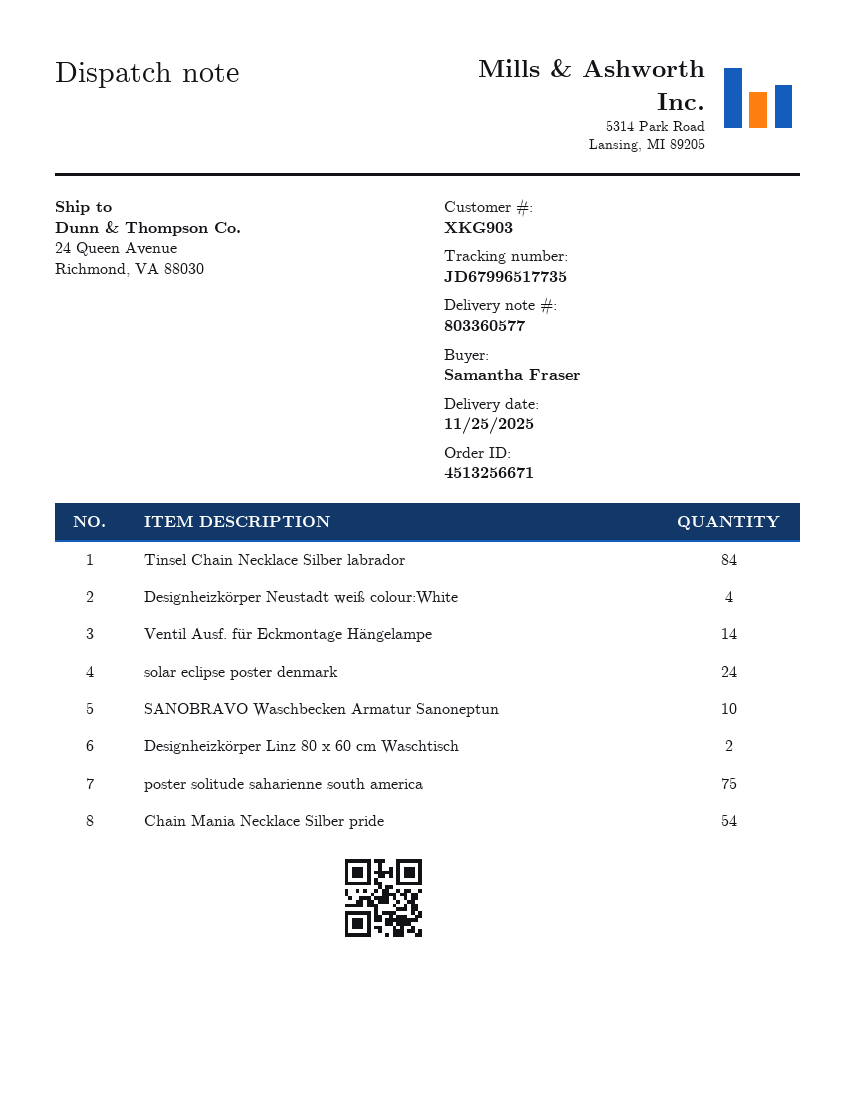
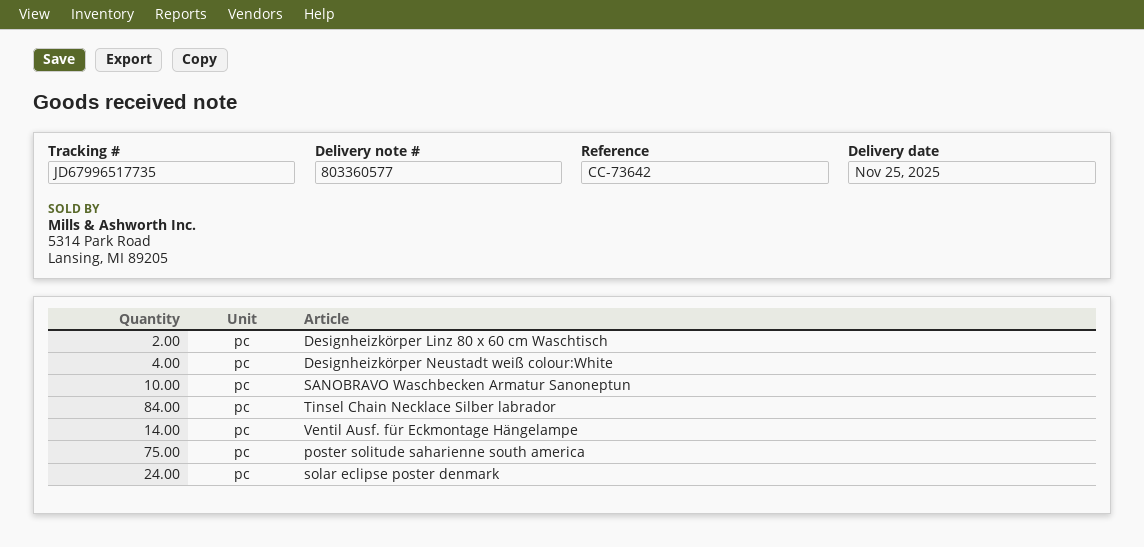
Chain Mania Necklace Silber pride: 54 -> none

